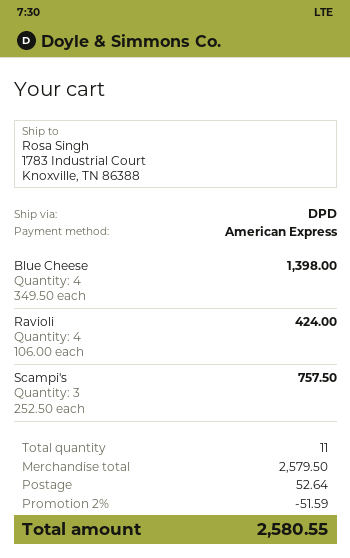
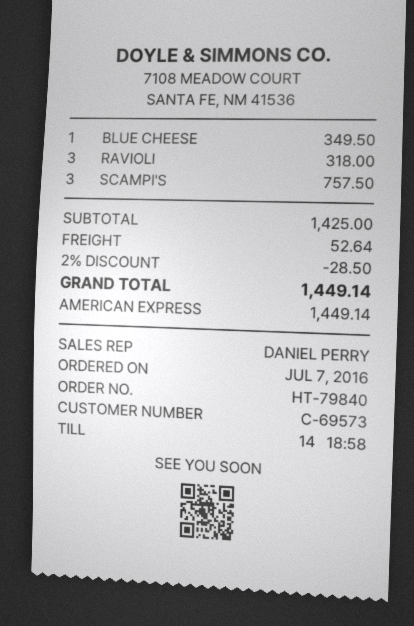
Blue Cheese: 4 for 1398.00 -> 1 for 349.50
Ravioli: 4 for 424.00 -> 3 for 318.00
subtotal: 2579.50 -> 1425.00
discount: 2% = 51.59 -> 2% = 28.50
total: 2580.55 -> 1449.14

